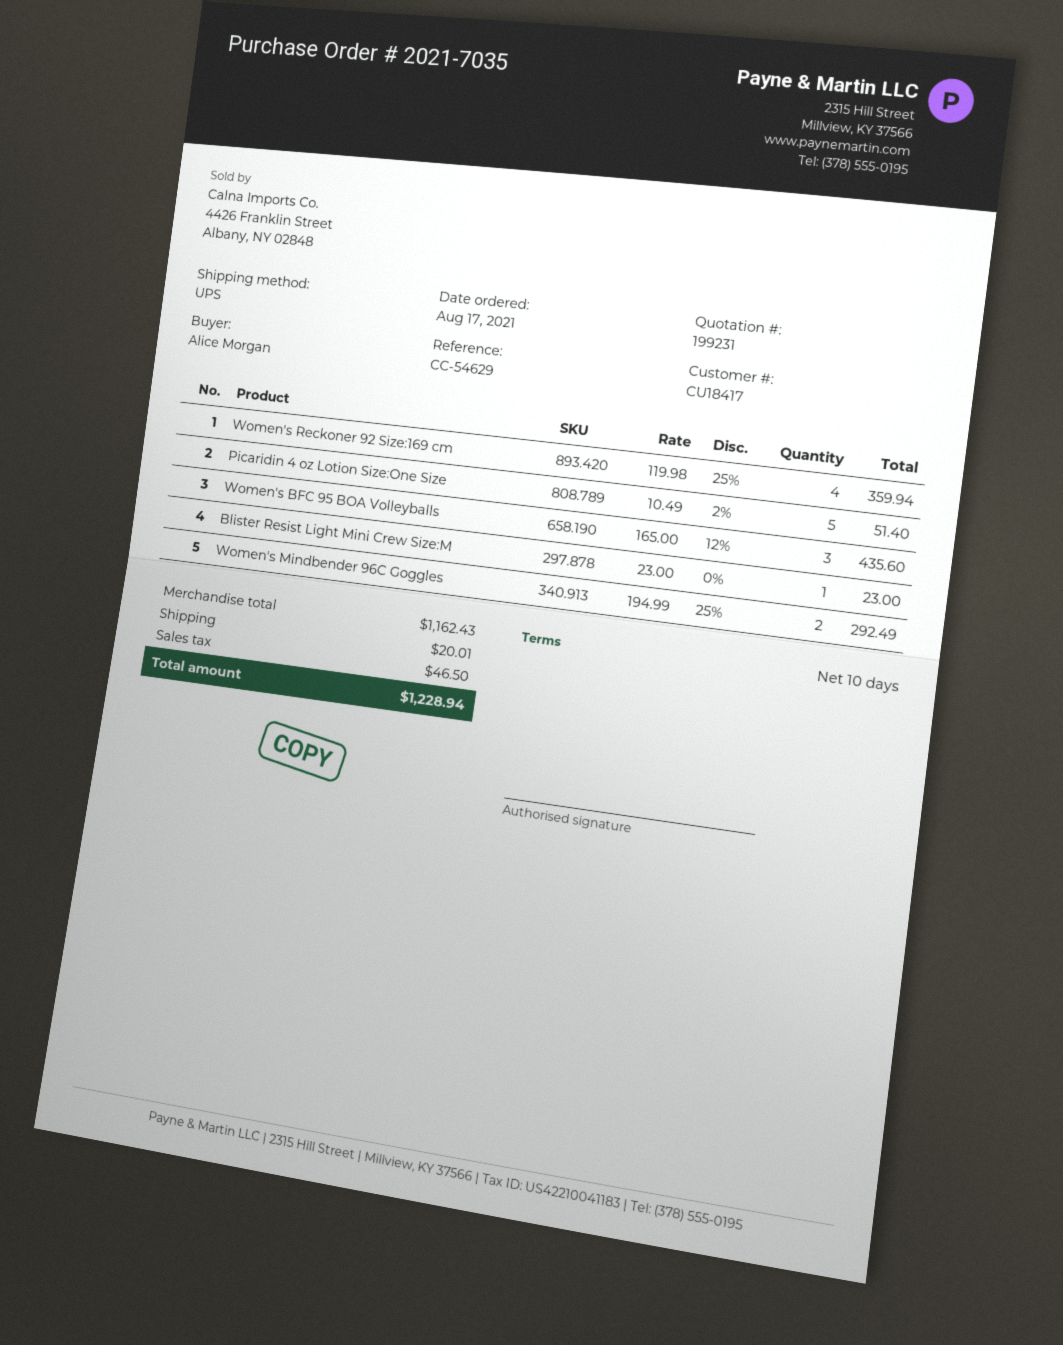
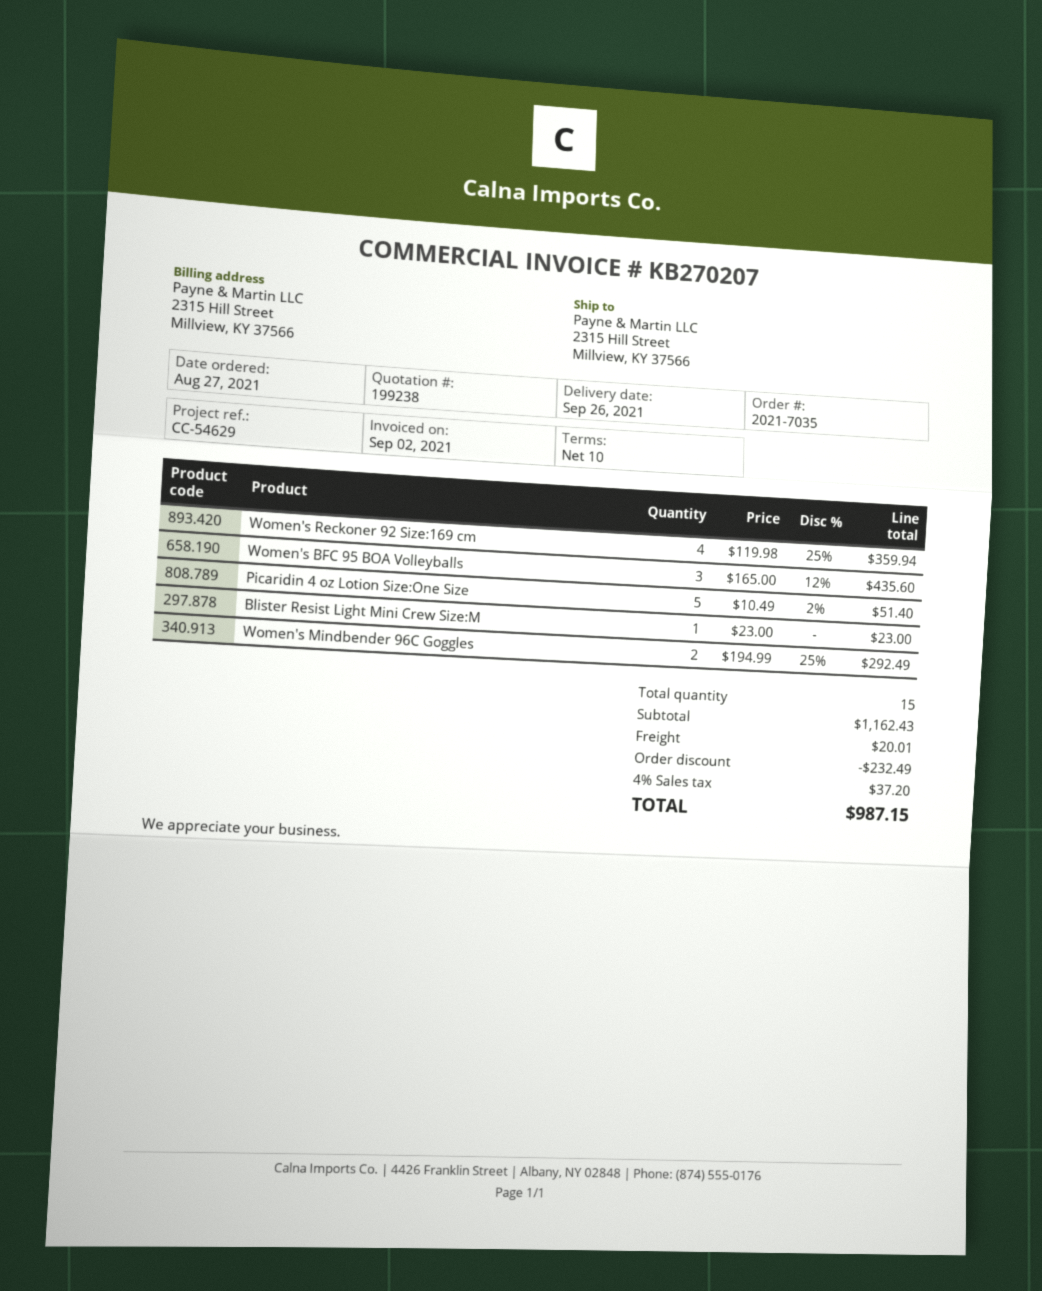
quote number: 199231 -> 199238
order date: 2021-08-17 -> 2021-08-27
discount: none -> 232.49
tax: 46.50 -> 37.20
total: 1228.94 -> 987.15

